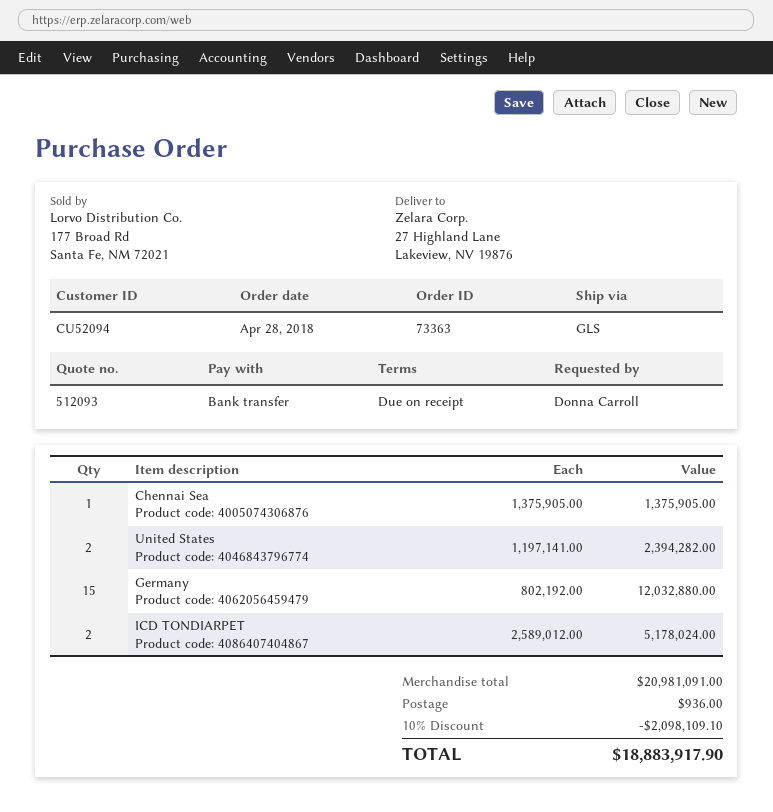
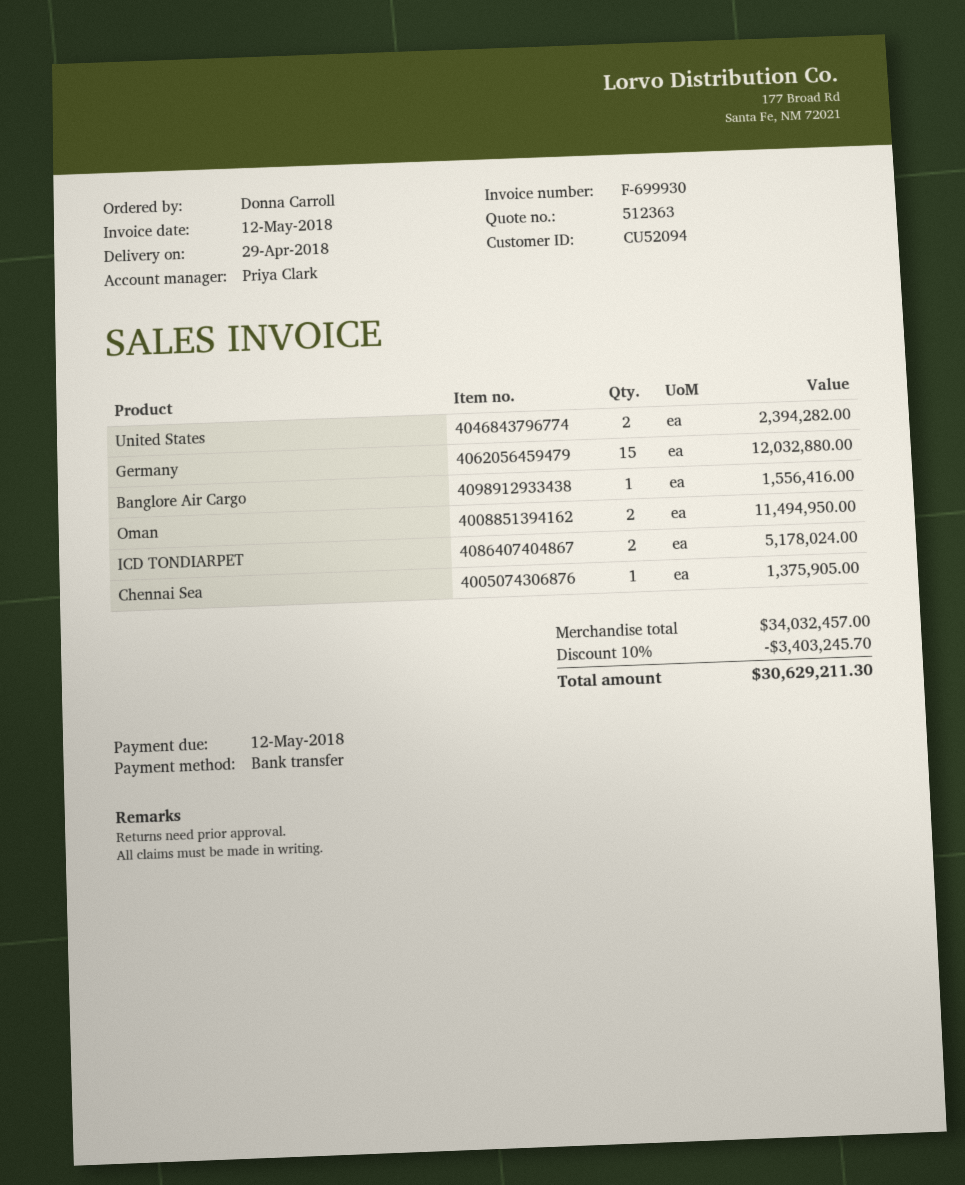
quote number: 512093 -> 512363
Banglore Air Cargo: none -> 1 for 1556416.00
Oman: none -> 2 for 11494950.00
subtotal: 20981091.00 -> 34032457.00
discount: 10% = 2098109.10 -> 10% = 3403245.70
shipping: 936.00 -> none
total: 18883917.90 -> 30629211.30

